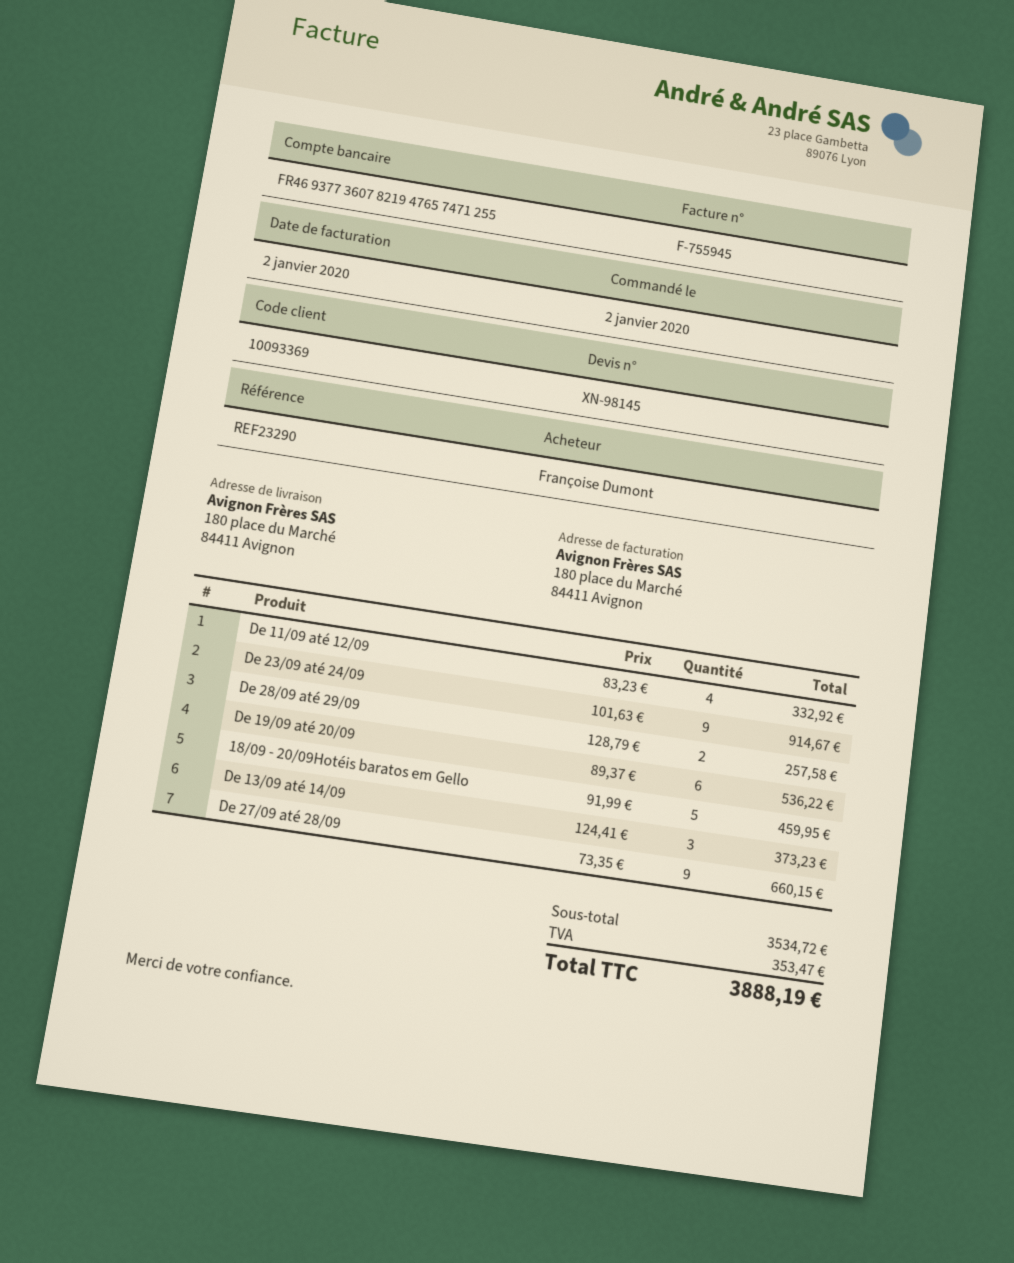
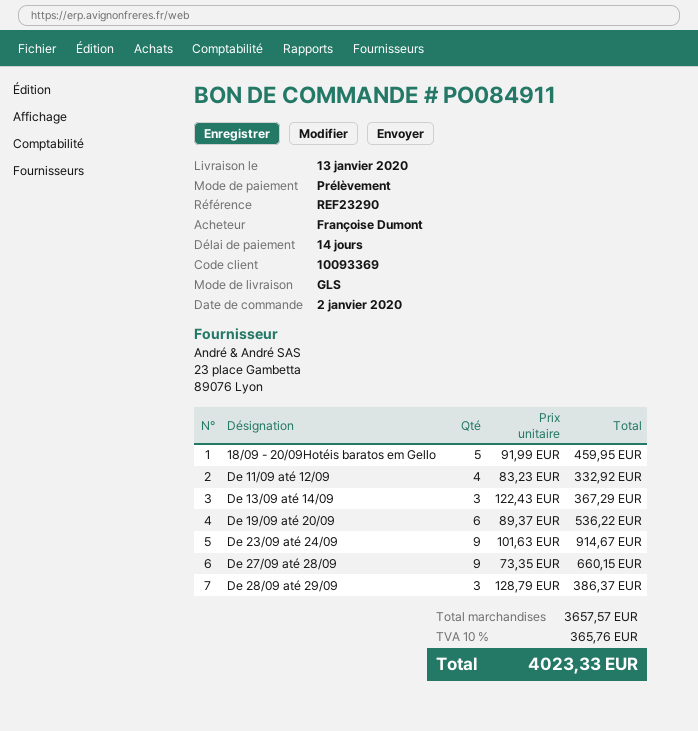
De 28/09 até 29/09: 2 x 128.79 = 257.58 -> 3 x 128.79 = 386.37
De 13/09 até 14/09: 3 x 124.41 = 373.23 -> 3 x 122.43 = 367.29
subtotal: 3534.72 -> 3657.57
tax: 353.47 -> 365.76
total: 3888.19 -> 4023.33

